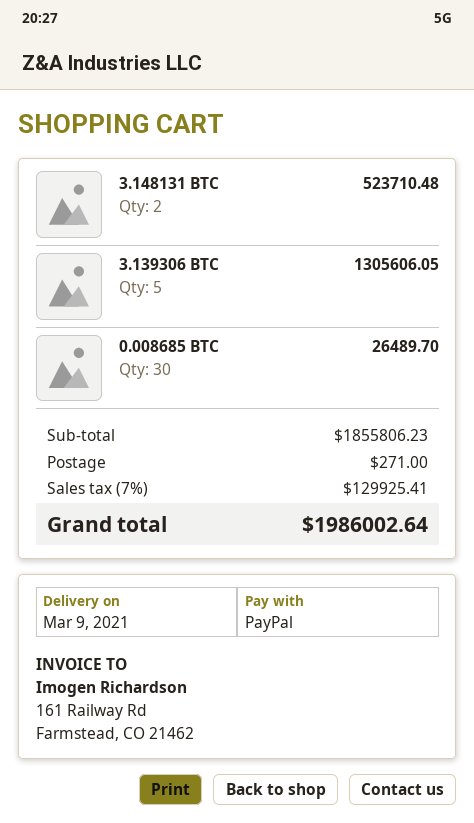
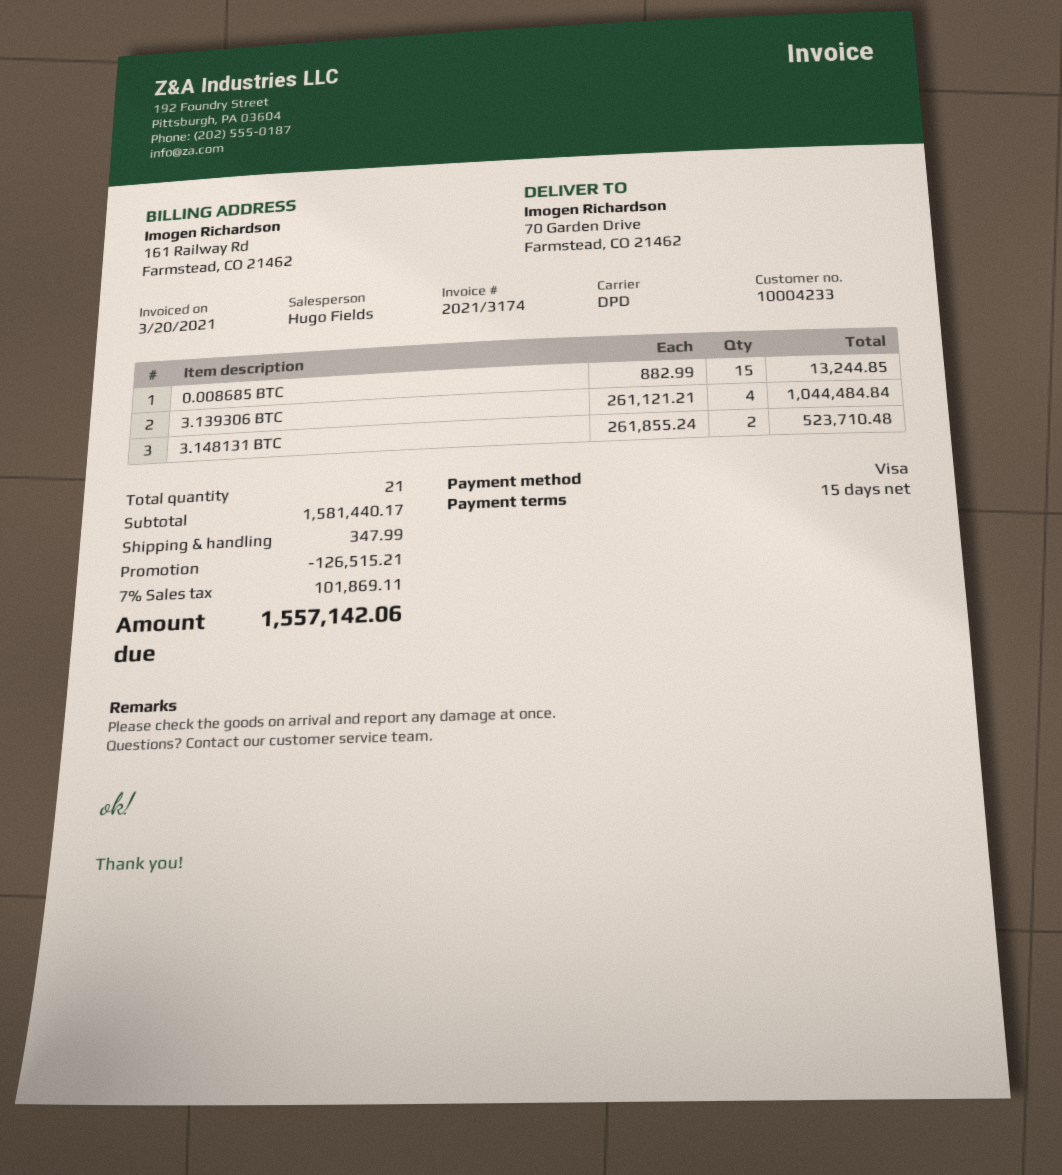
payment method: PayPal -> Visa
3.139306 BTC: 5 for 1305606.05 -> 4 for 1044484.84
0.008685 BTC: 30 for 26489.70 -> 15 for 13244.85
subtotal: 1855806.23 -> 1581440.17
discount: none -> 126515.21
shipping: 271.00 -> 347.99
tax: 7% = 129925.41 -> 7% = 101869.11
total: 1986002.64 -> 1557142.06

